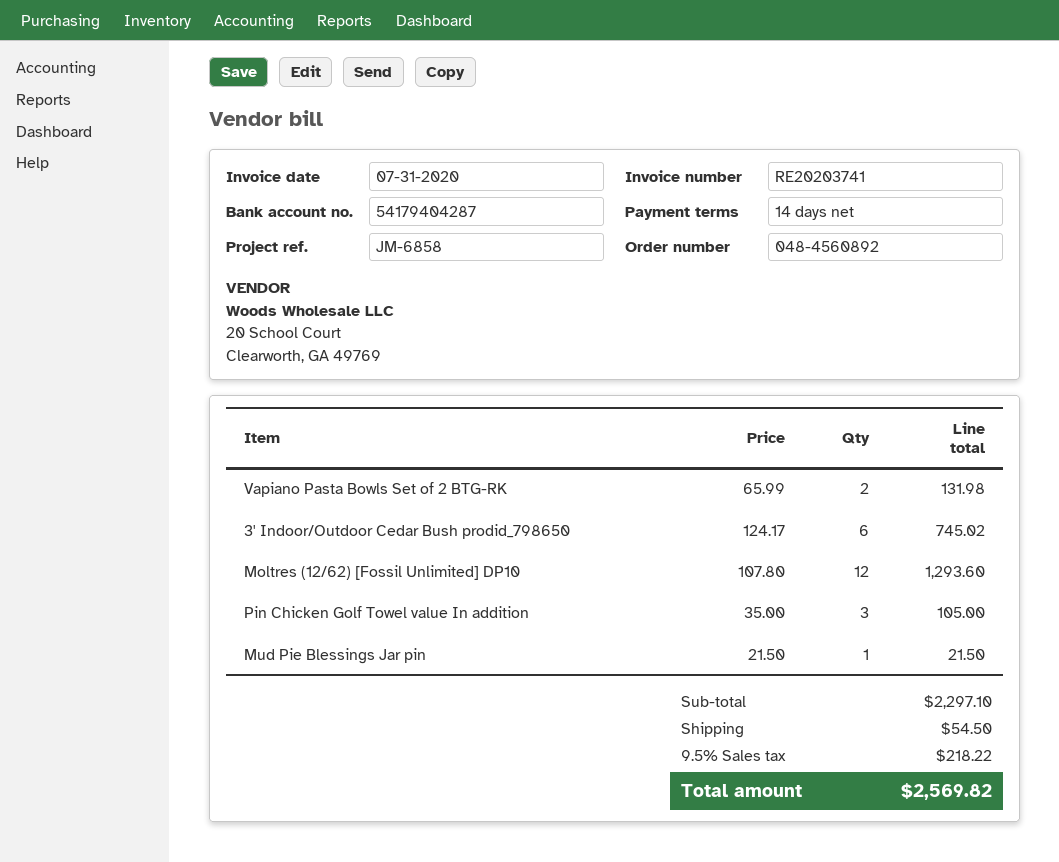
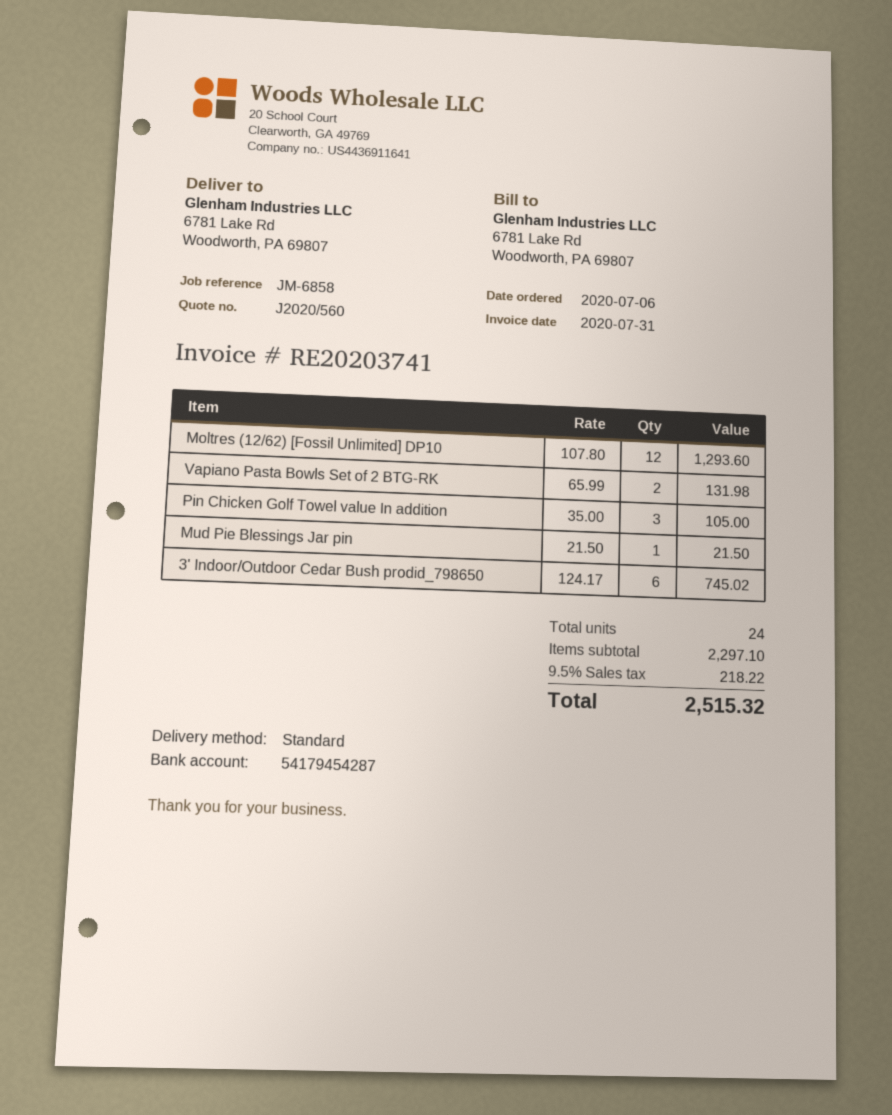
bank account: 54179404287 -> 54179454287
shipping: 54.50 -> none
total: 2569.82 -> 2515.32

